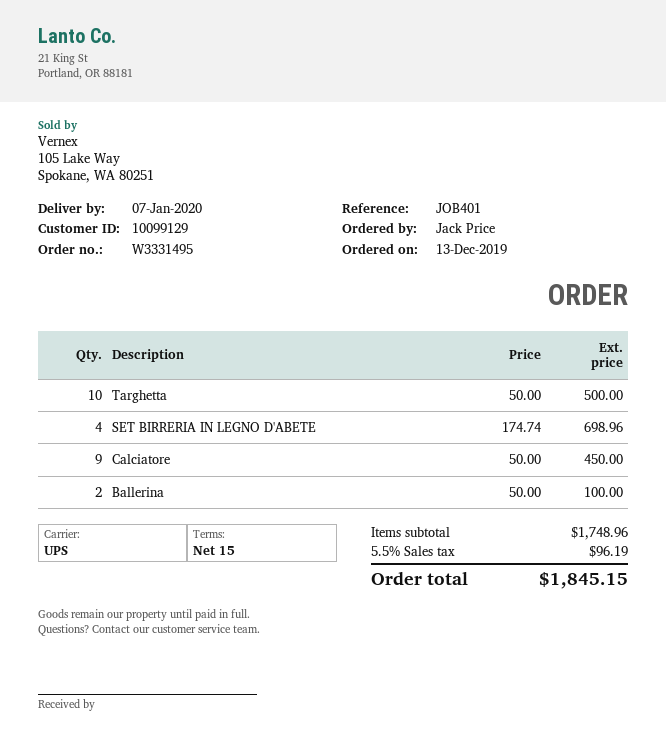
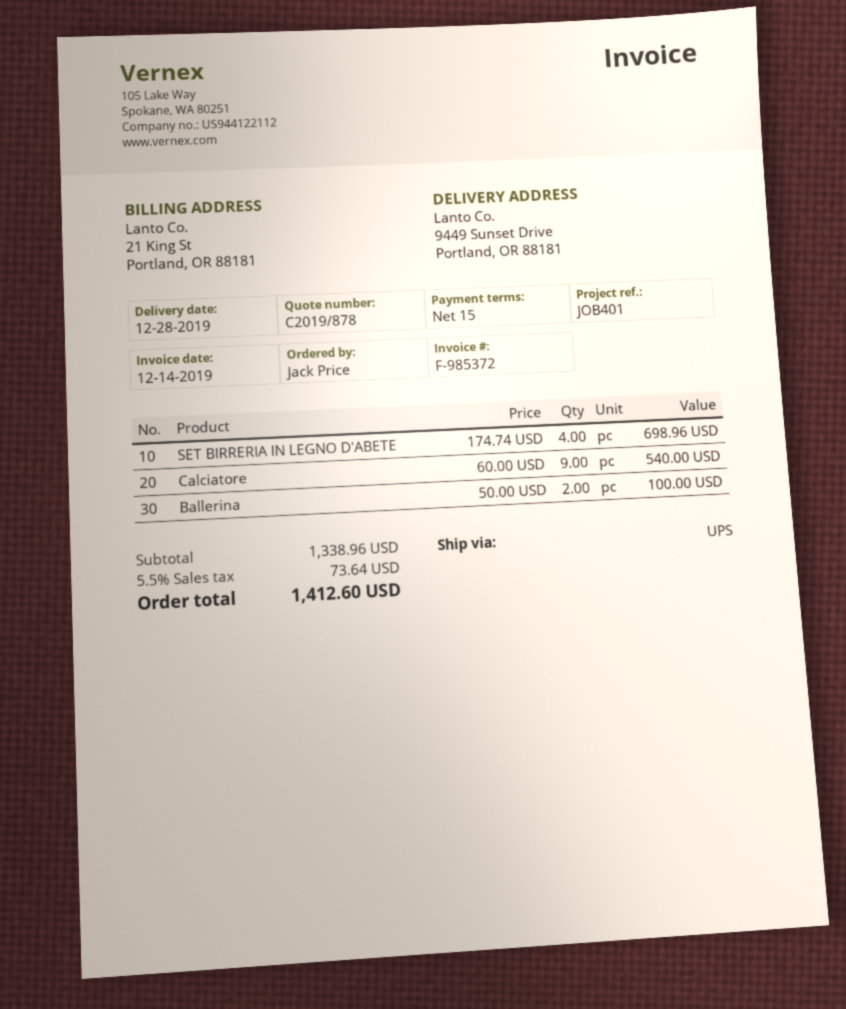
delivery date: 2020-01-07 -> 2019-12-28
Targhetta: 10 x 50.00 = 500.00 -> none
Calciatore: 9 x 50.00 = 450.00 -> 9 x 60.00 = 540.00
subtotal: 1748.96 -> 1338.96
tax: 5.5% = 96.19 -> 5.5% = 73.64
total: 1845.15 -> 1412.60

